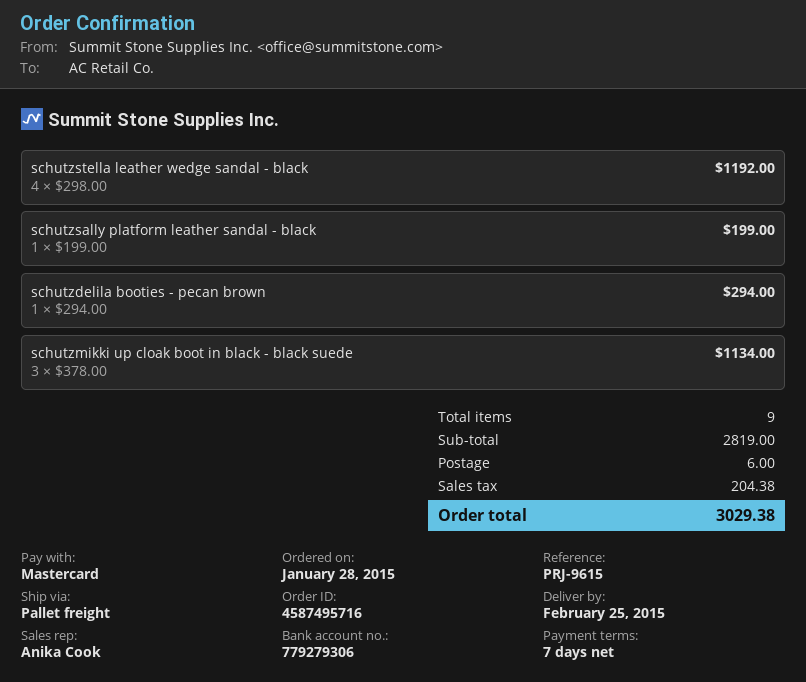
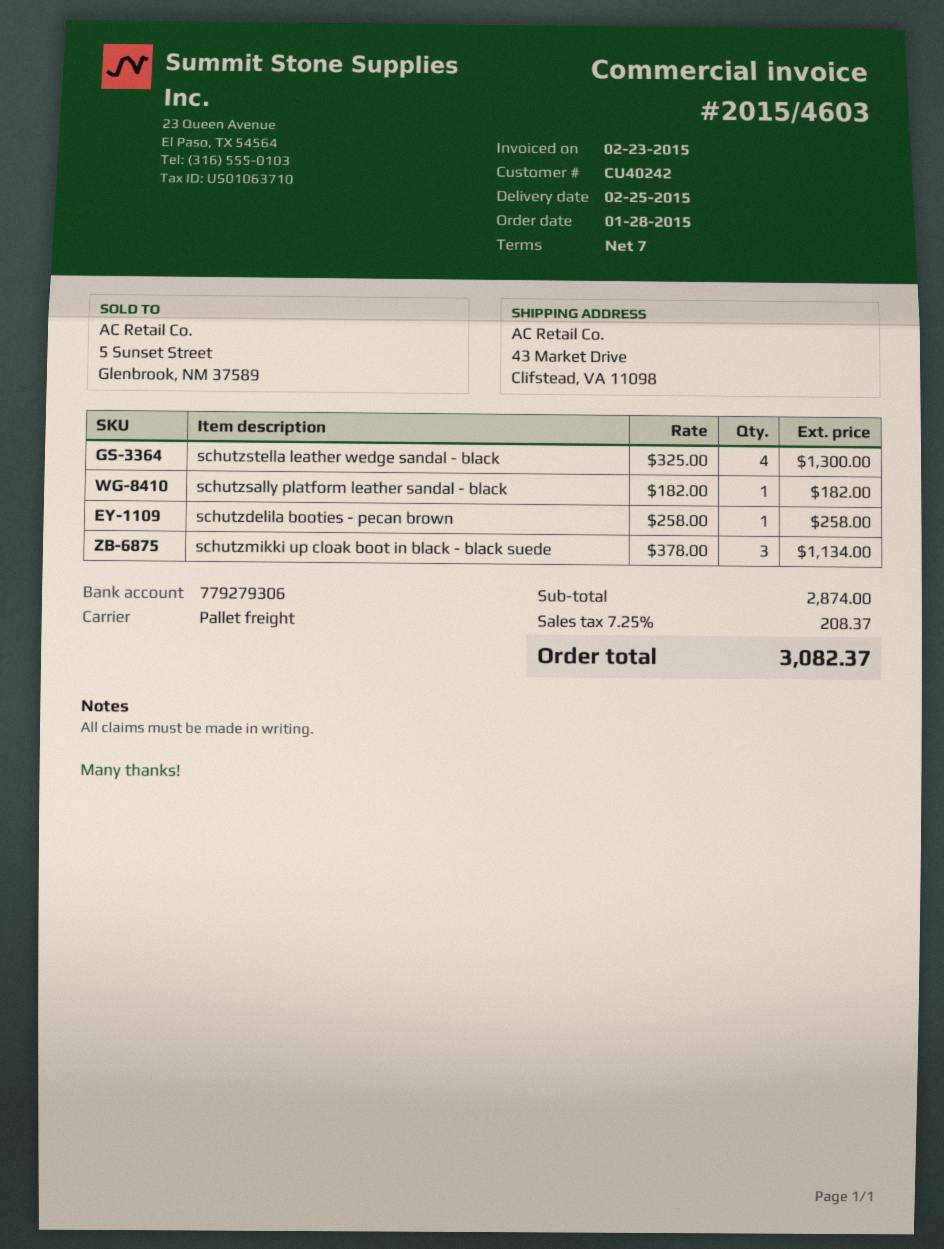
schutzstella leather wedge sandal - black: 4 x 298.00 = 1192.00 -> 4 x 325.00 = 1300.00
schutzsally platform leather sandal - black: 1 x 199.00 = 199.00 -> 1 x 182.00 = 182.00
schutzdelila booties - pecan brown: 1 x 294.00 = 294.00 -> 1 x 258.00 = 258.00
subtotal: 2819.00 -> 2874.00
shipping: 6.00 -> none
tax: 204.38 -> 208.37
total: 3029.38 -> 3082.37

